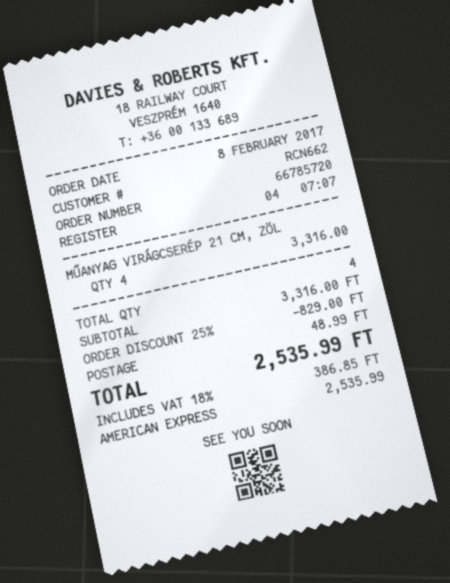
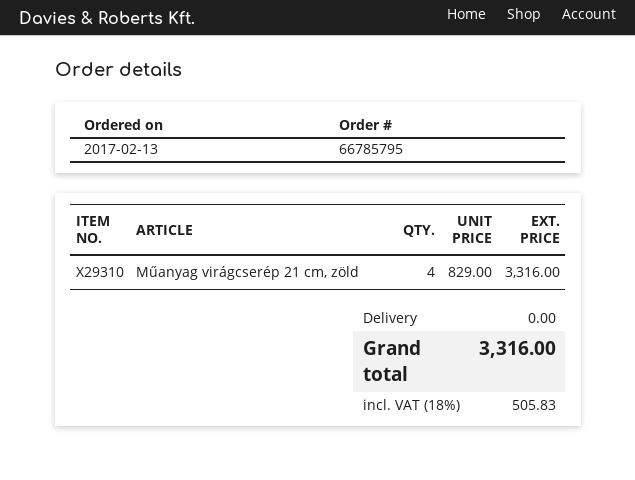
order number: 66785720 -> 66785795
order date: 2017-02-08 -> 2017-02-13
discount: 25% = 829.00 -> none
shipping: 48.99 -> 0.00
tax: 18% = 386.85 -> 18% = 505.83
total: 2535.99 -> 3316.00

